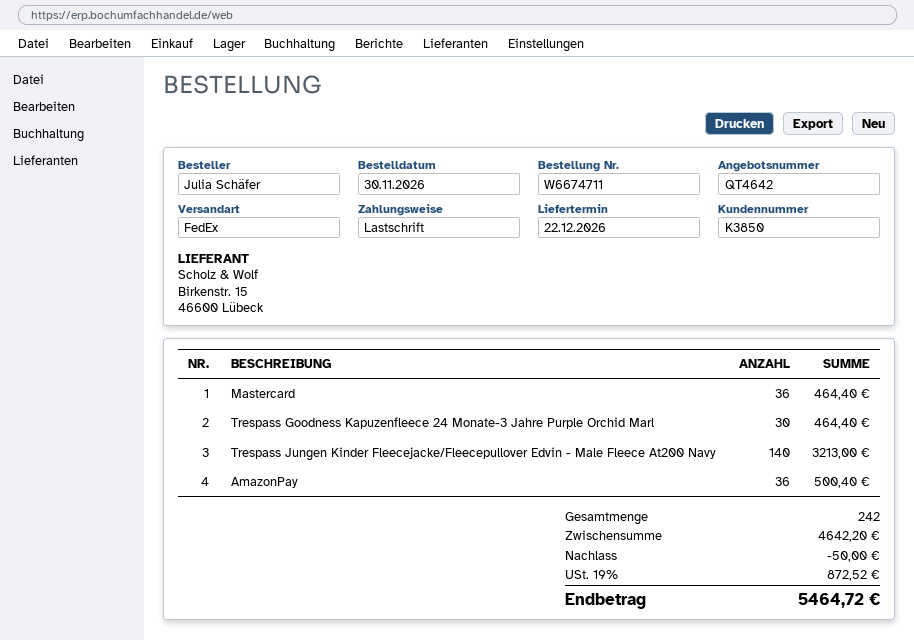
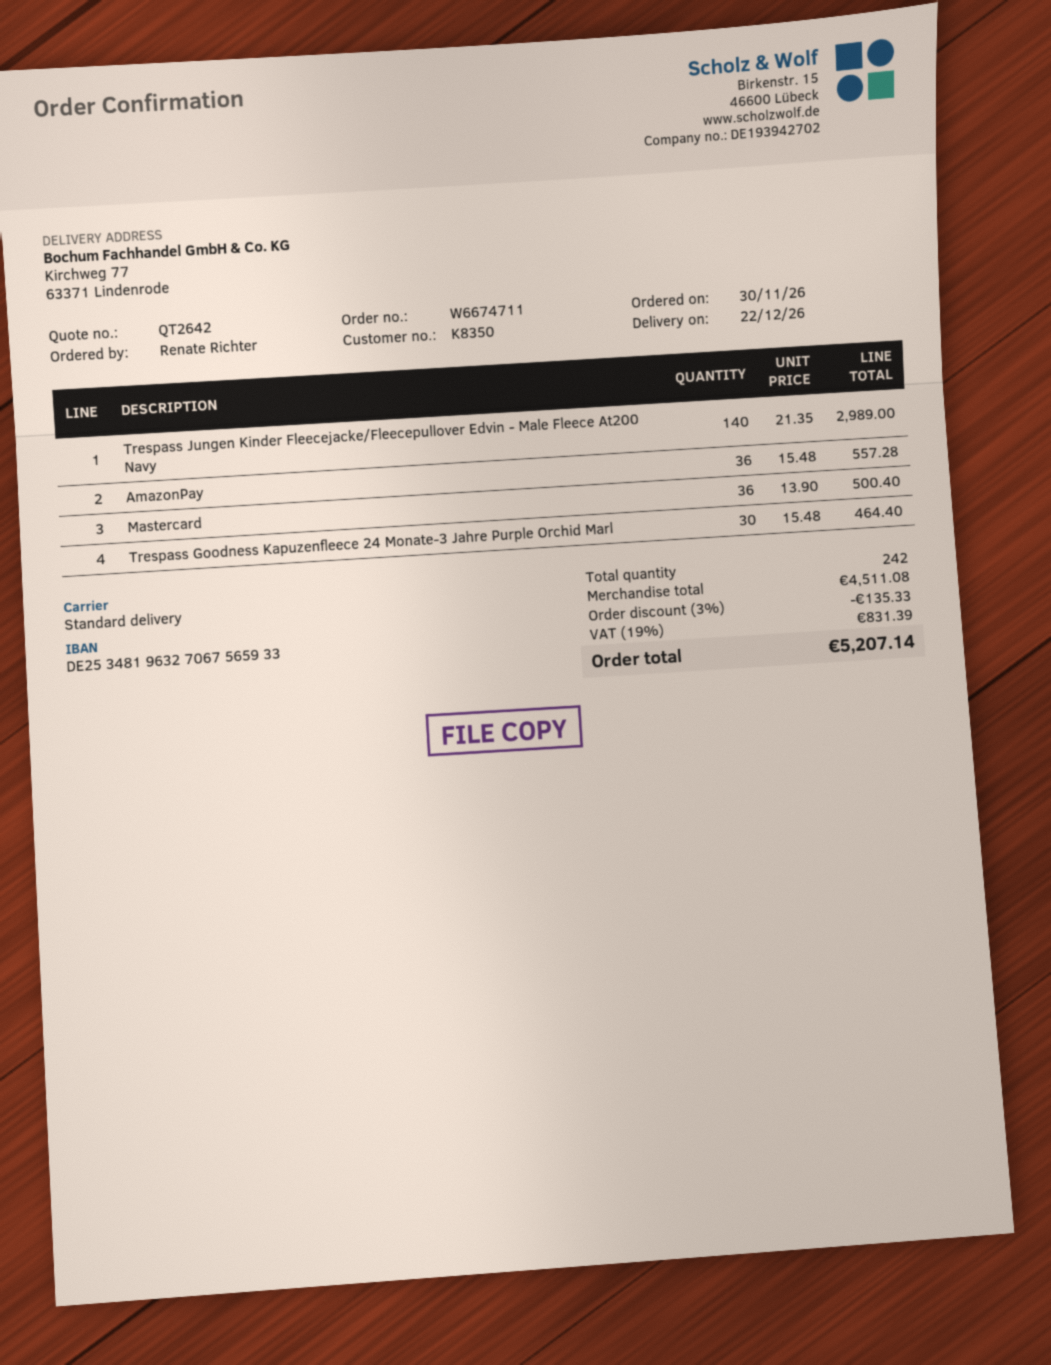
quote number: QT4642 -> QT2642
customer number: K3850 -> K8350
ordered by: Julia Schäfer -> Renate Richter
shipping method: FedEx -> standard
Mastercard: 36 for 464.40 -> 36 for 500.40
Trespass Jungen Kinder Fleecejacke/Fleecepullover Edvin - Male Fleece At200 Navy: 140 for 3213.00 -> 140 for 2989.00
AmazonPay: 36 for 500.40 -> 36 for 557.28
subtotal: 4642.20 -> 4511.08
discount: 50.00 -> 135.33
tax: 19% = 872.52 -> 19% = 831.39
total: 5464.72 -> 5207.14

